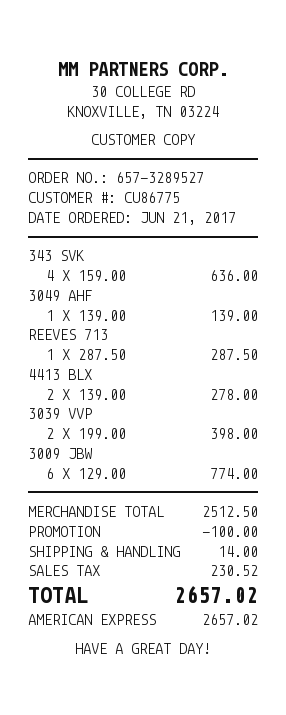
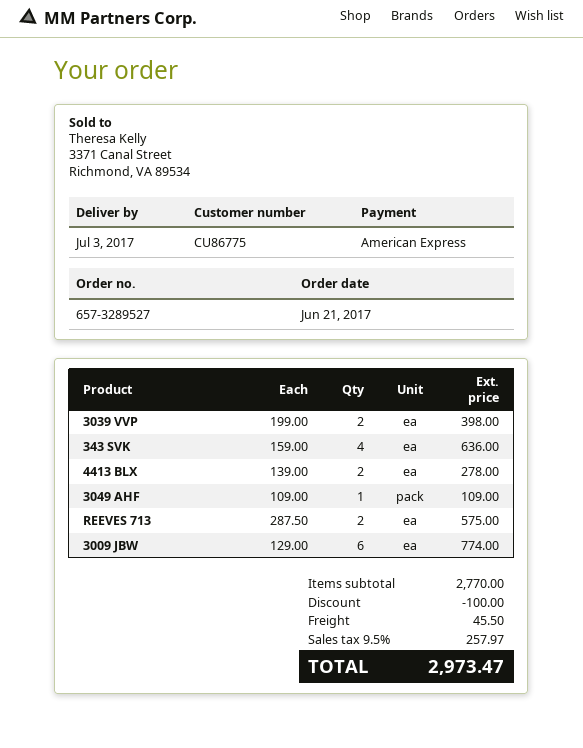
3049 AHF: 1 x 139.00 = 139.00 -> 1 x 109.00 = 109.00
REEVES 713: 1 x 287.50 = 287.50 -> 2 x 287.50 = 575.00
subtotal: 2512.50 -> 2770.00
shipping: 14.00 -> 45.50
tax: 230.52 -> 257.97
total: 2657.02 -> 2973.47

